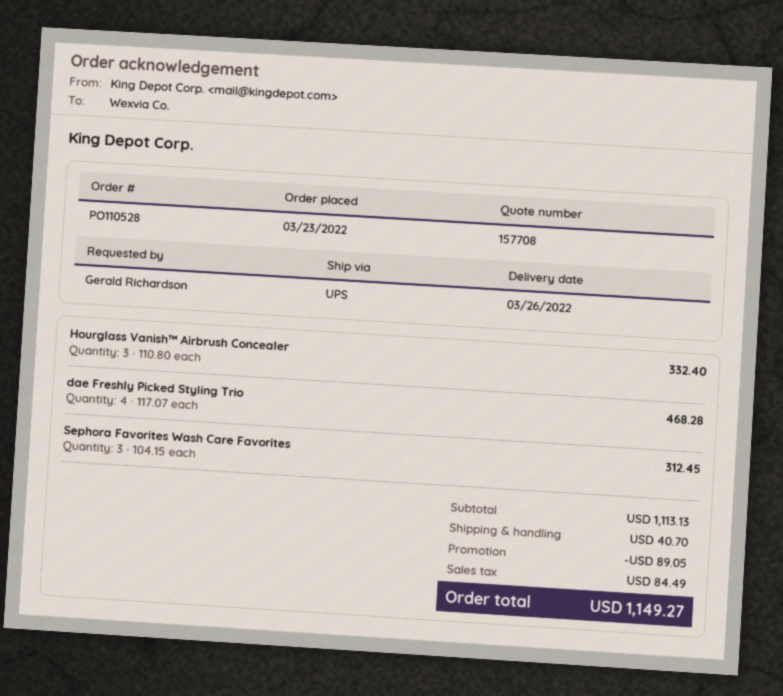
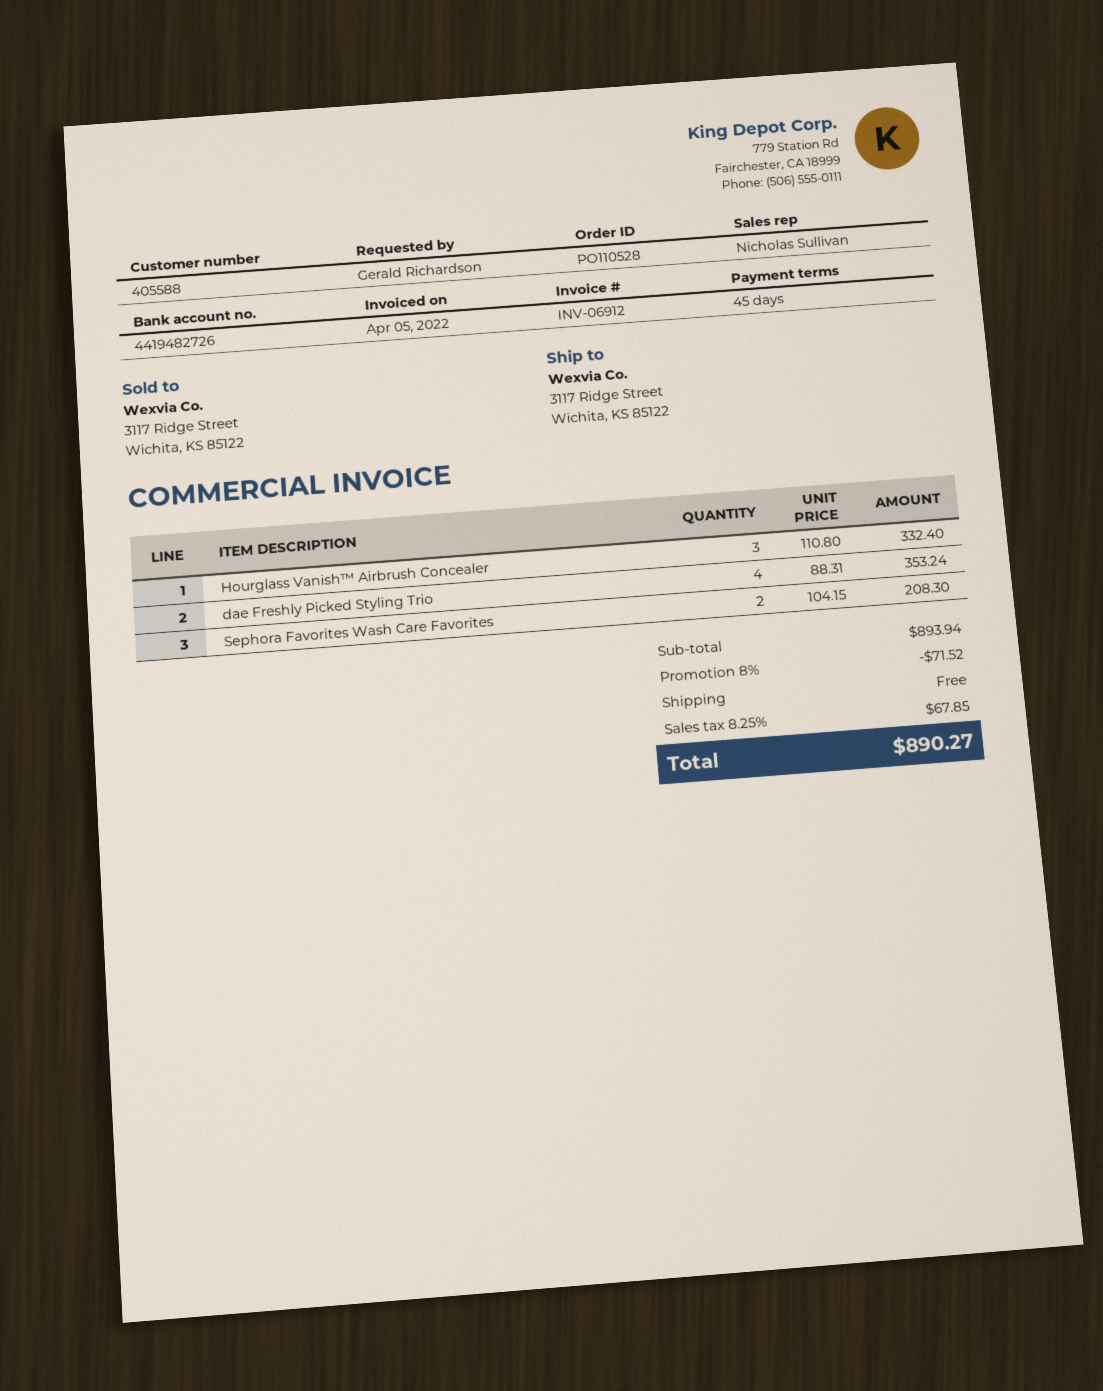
dae Freshly Picked Styling Trio: 4 x 117.07 = 468.28 -> 4 x 88.31 = 353.24
Sephora Favorites Wash Care Favorites: 3 x 104.15 = 312.45 -> 2 x 104.15 = 208.30
subtotal: 1113.13 -> 893.94
discount: 89.05 -> 71.52
shipping: 40.70 -> 0.00
tax: 84.49 -> 67.85
total: 1149.27 -> 890.27

